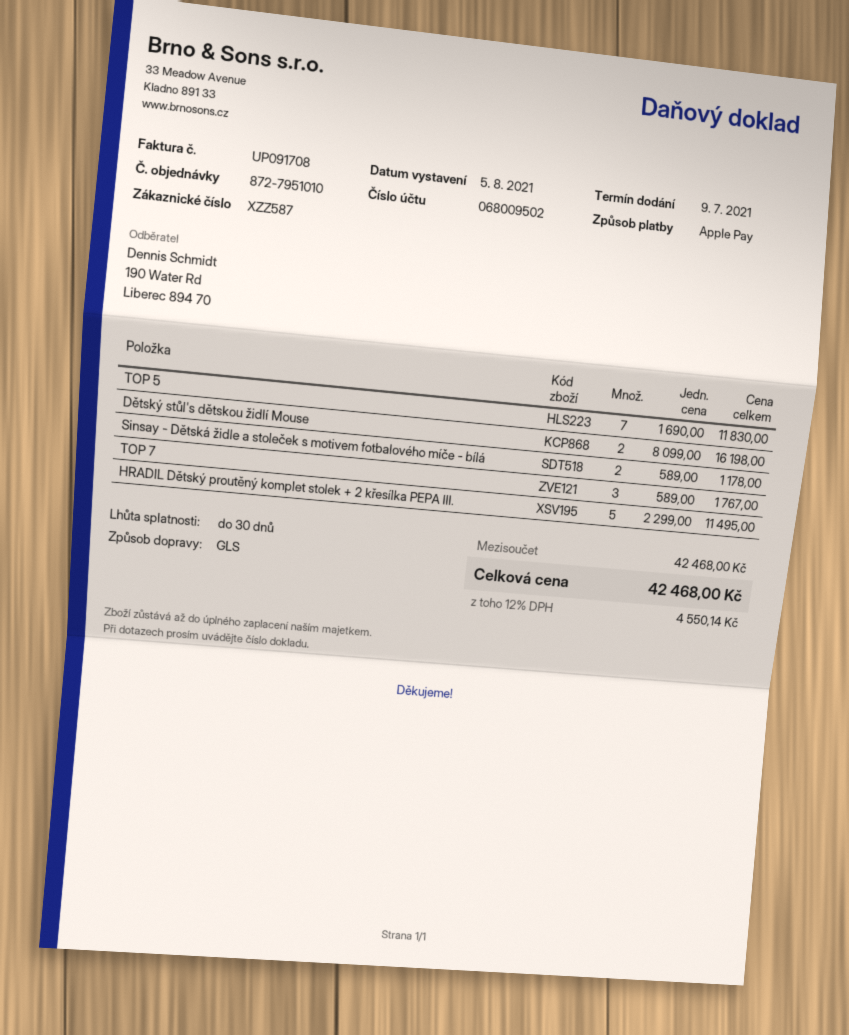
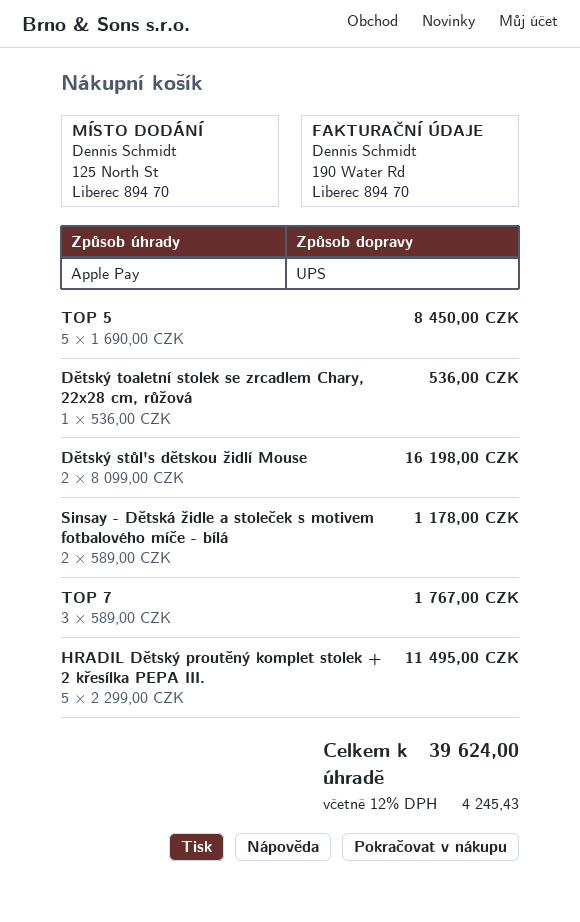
shipping method: GLS -> UPS
TOP 5: 7 x 1690.00 = 11830.00 -> 5 x 1690.00 = 8450.00
Dětský toaletní stolek se zrcadlem Chary, 22x28 cm, růžová: none -> 1 x 536.00 = 536.00
tax: 12% = 4550.14 -> 12% = 4245.43
total: 42468.00 -> 39624.00

